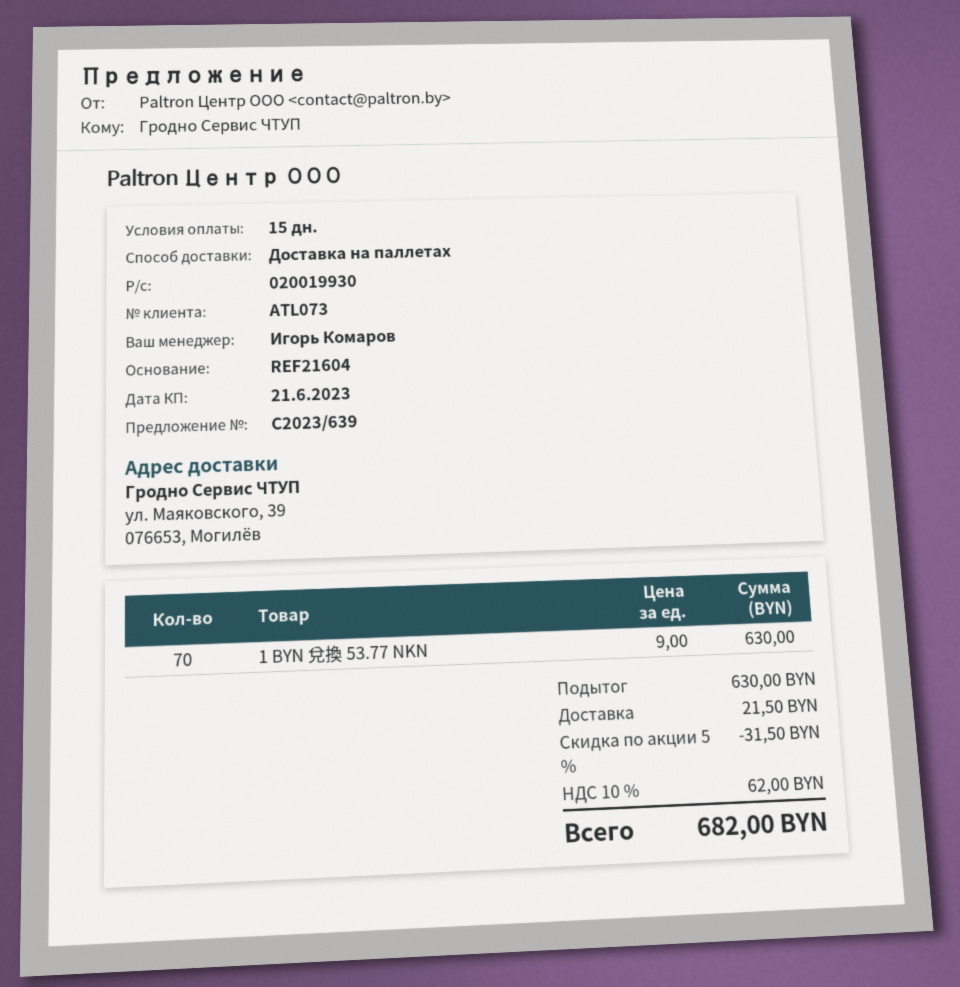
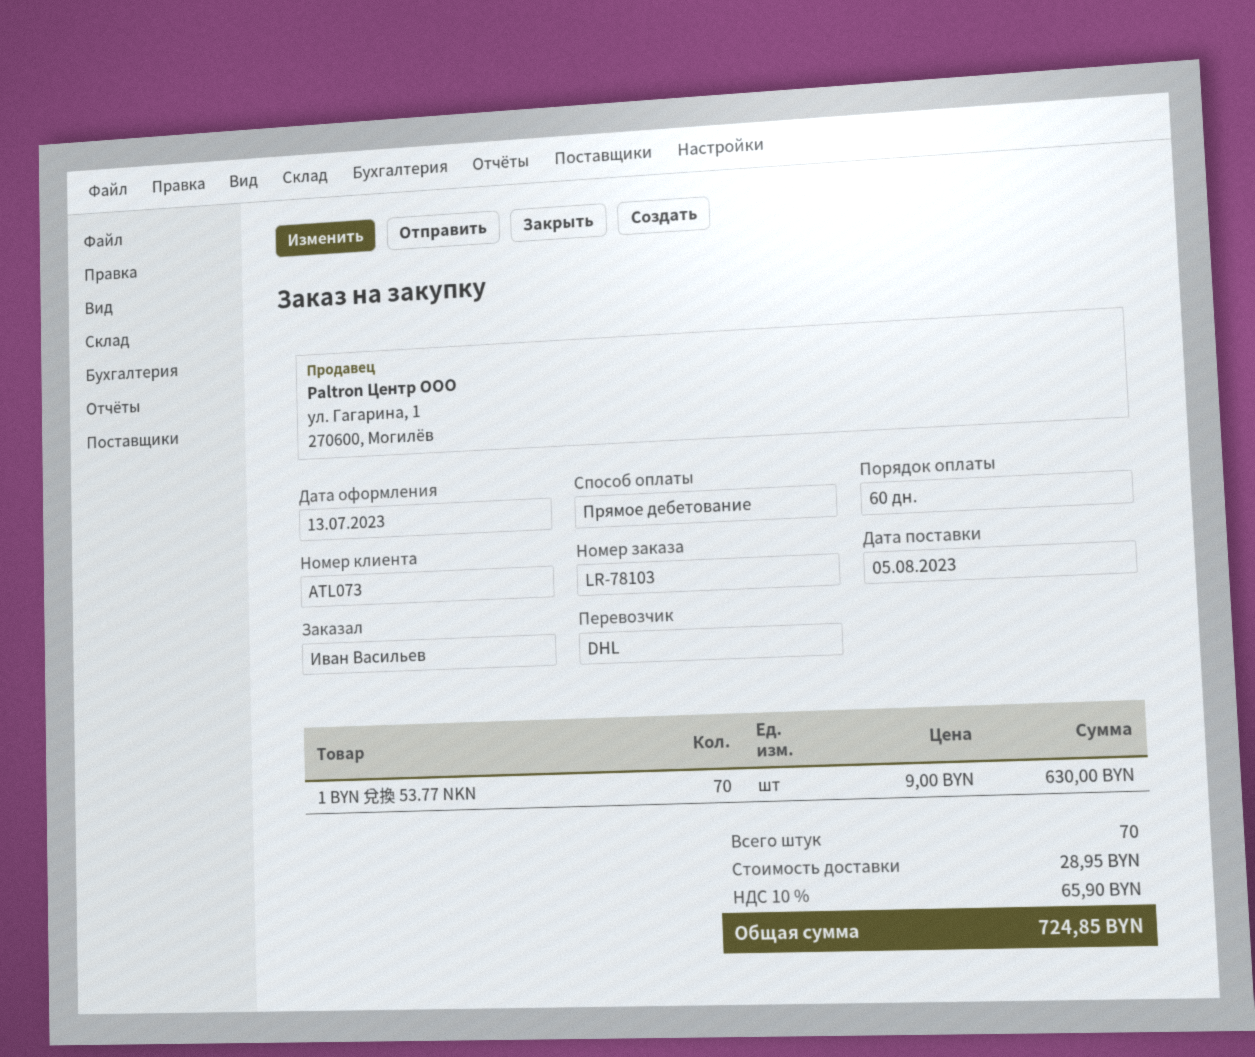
payment terms: 15 days -> 60 days
shipping method: pallet freight -> DHL
discount: 5% = 31.50 -> none
shipping: 21.50 -> 28.95
tax: 10% = 62.00 -> 10% = 65.90
total: 682.00 -> 724.85

